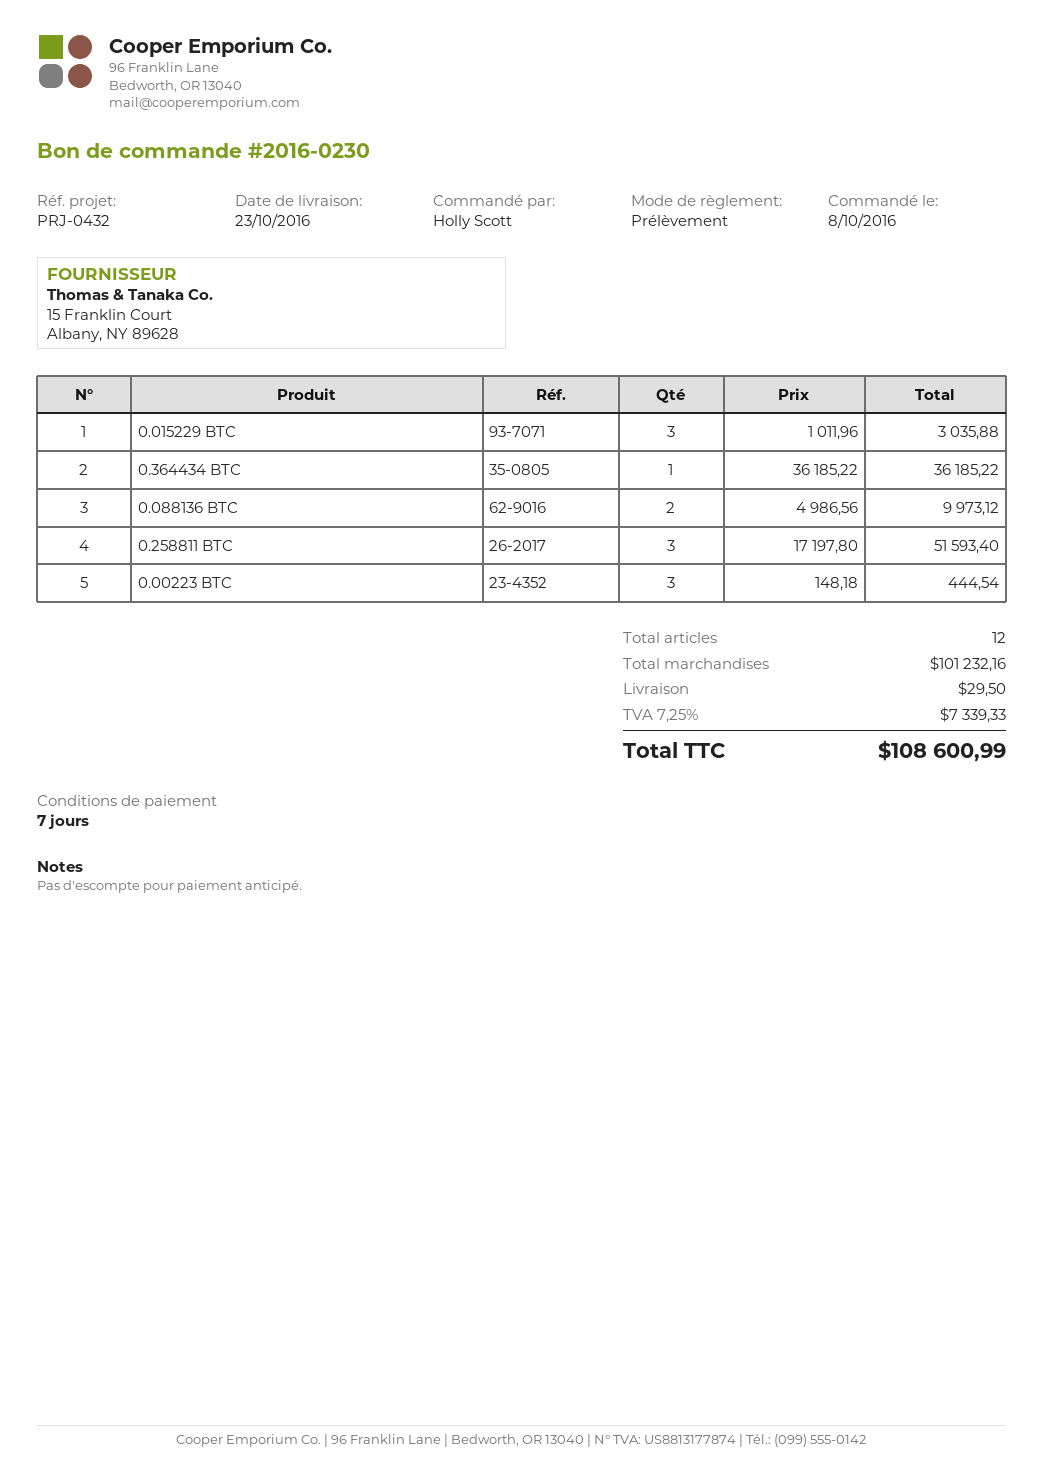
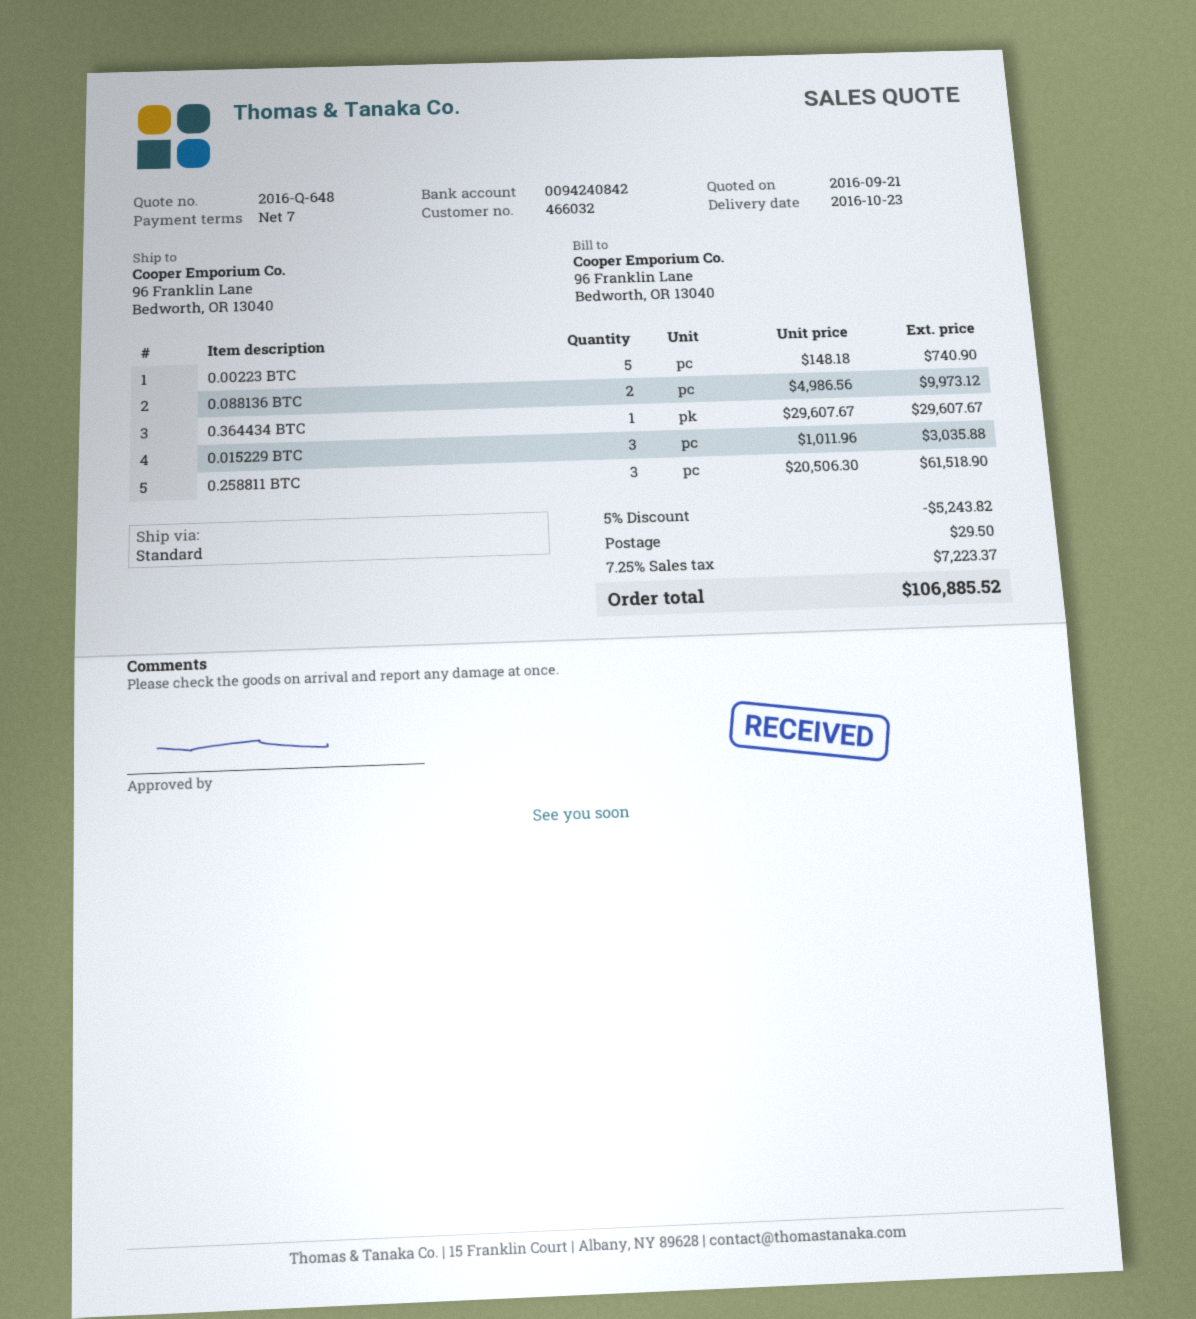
0.364434 BTC: 1 x 36185.22 = 36185.22 -> 1 x 29607.67 = 29607.67
0.258811 BTC: 3 x 17197.80 = 51593.40 -> 3 x 20506.30 = 61518.90
0.00223 BTC: 3 x 148.18 = 444.54 -> 5 x 148.18 = 740.90
discount: none -> 5% = 5243.82
tax: 7.25% = 7339.33 -> 7.25% = 7223.37
total: 108600.99 -> 106885.52

